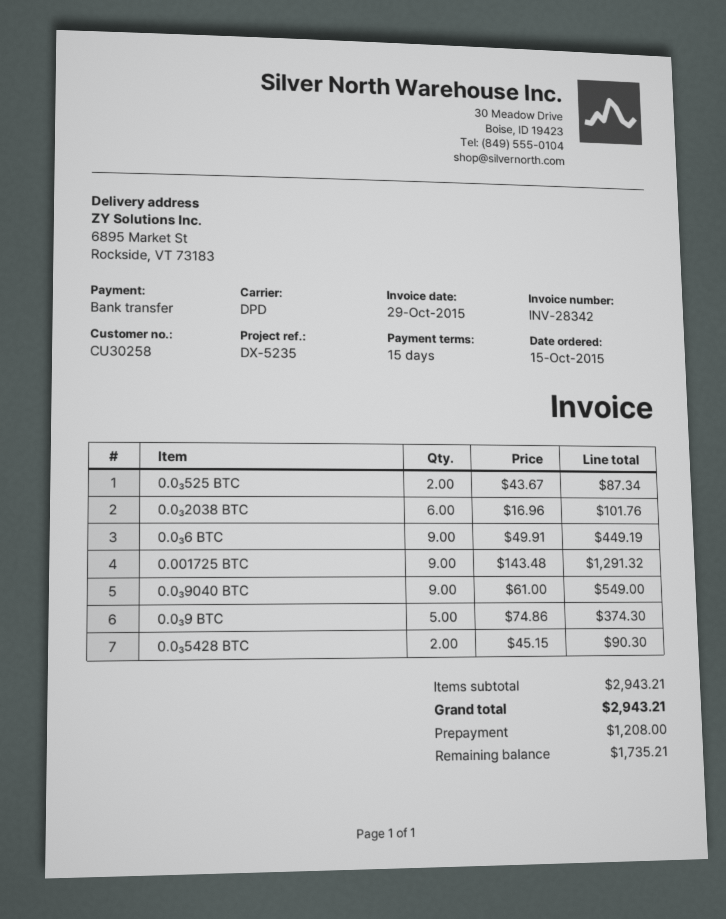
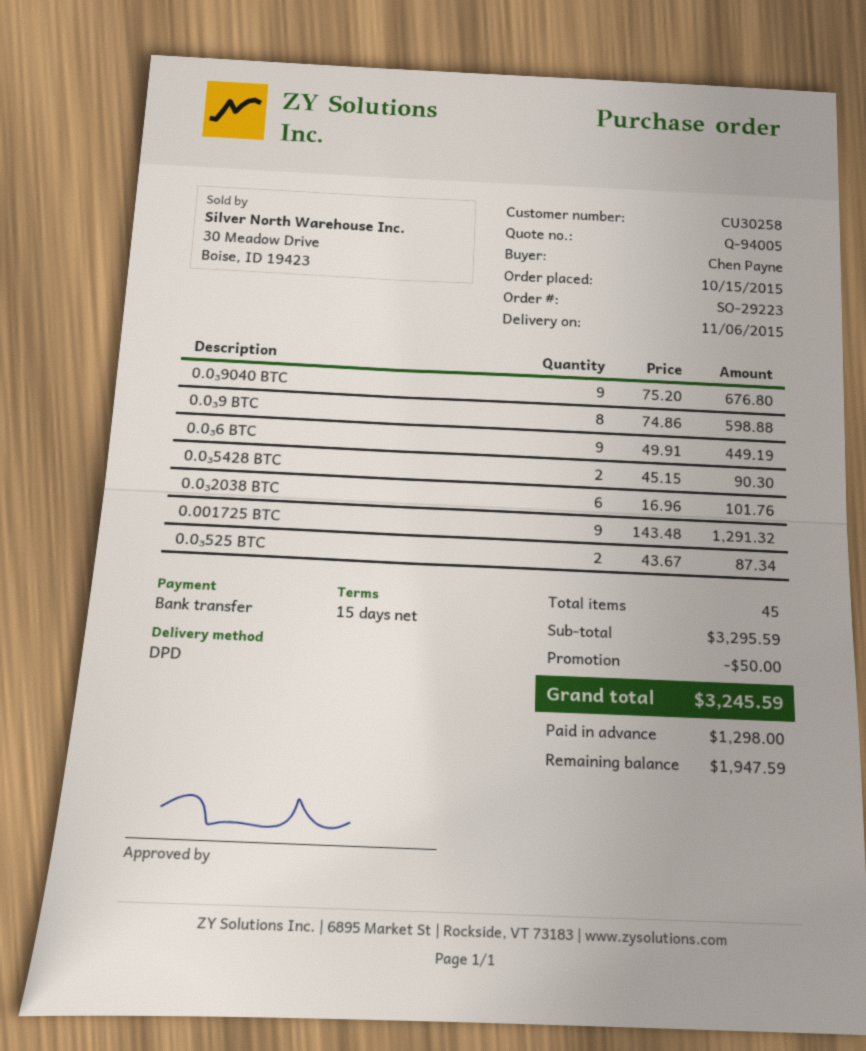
0.0₃9040 BTC: 9 x 61.00 = 549.00 -> 9 x 75.20 = 676.80
0.0₃9 BTC: 5 x 74.86 = 374.30 -> 8 x 74.86 = 598.88
subtotal: 2943.21 -> 3295.59
discount: none -> 50.00
total: 2943.21 -> 3245.59
deposit: 1208.00 -> 1298.00
balance: 1735.21 -> 1947.59

